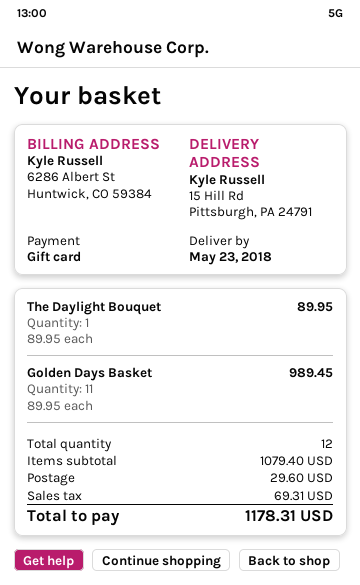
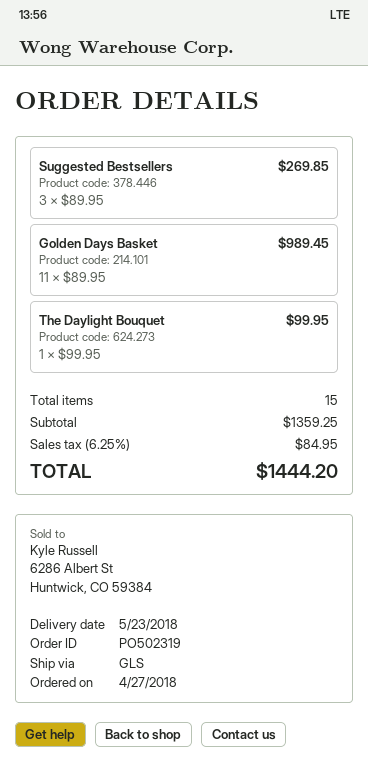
The Daylight Bouquet: 1 x 89.95 = 89.95 -> 1 x 99.95 = 99.95
Suggested Bestsellers: none -> 3 x 89.95 = 269.85
total quantity: 12 -> 15
subtotal: 1079.40 -> 1359.25
shipping: 29.60 -> none
tax: 69.31 -> 84.95
total: 1178.31 -> 1444.20

